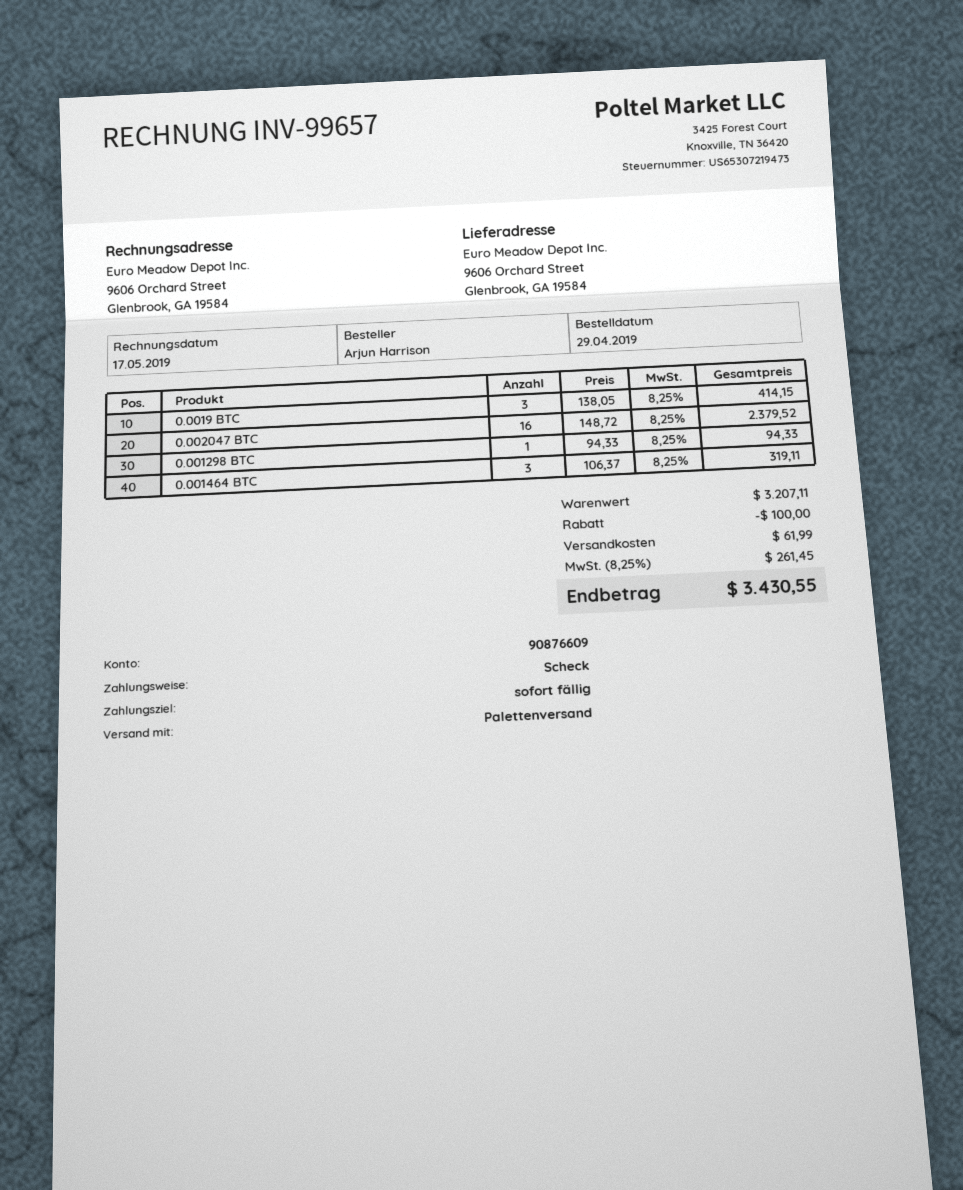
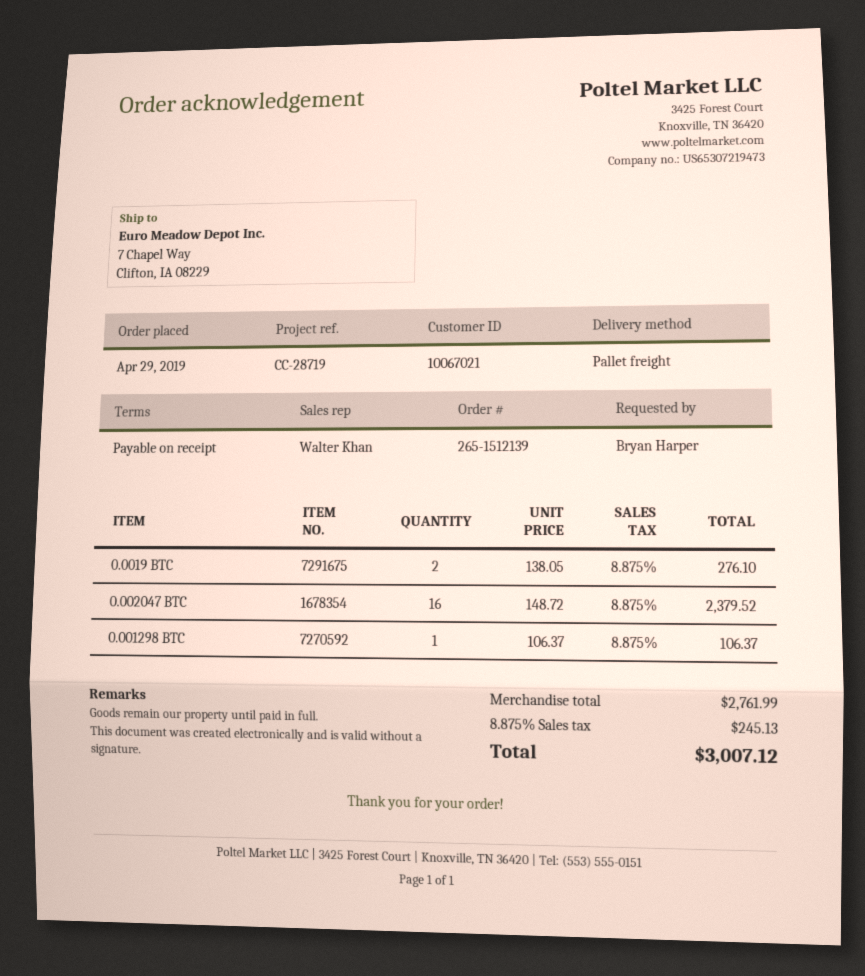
ordered by: Arjun Harrison -> Bryan Harper
ship to: 9606 Orchard Street, Glenbrook, GA 19584 -> 7 Chapel Way, Clifton, IA 08229
0.0019 BTC: 3 x 138.05 = 414.15 -> 2 x 138.05 = 276.10
0.001298 BTC: 1 x 94.33 = 94.33 -> 1 x 106.37 = 106.37
0.001464 BTC: 3 x 106.37 = 319.11 -> none
subtotal: 3207.11 -> 2761.99
discount: 100.00 -> none
shipping: 61.99 -> none
tax: 8.25% = 261.45 -> 8.875% = 245.13
total: 3430.55 -> 3007.12

